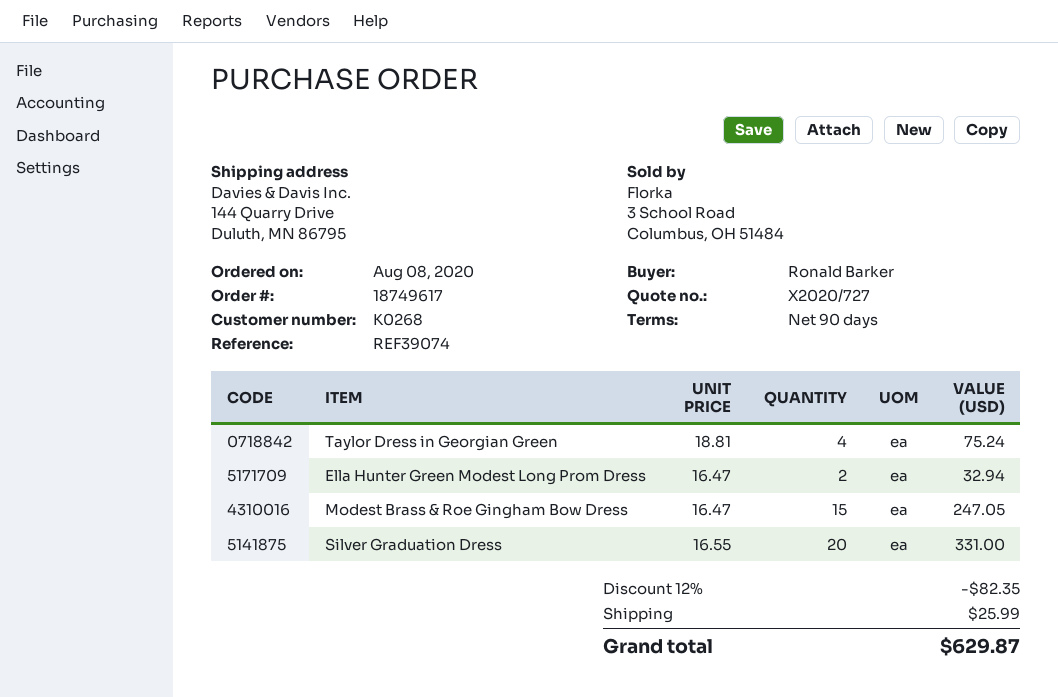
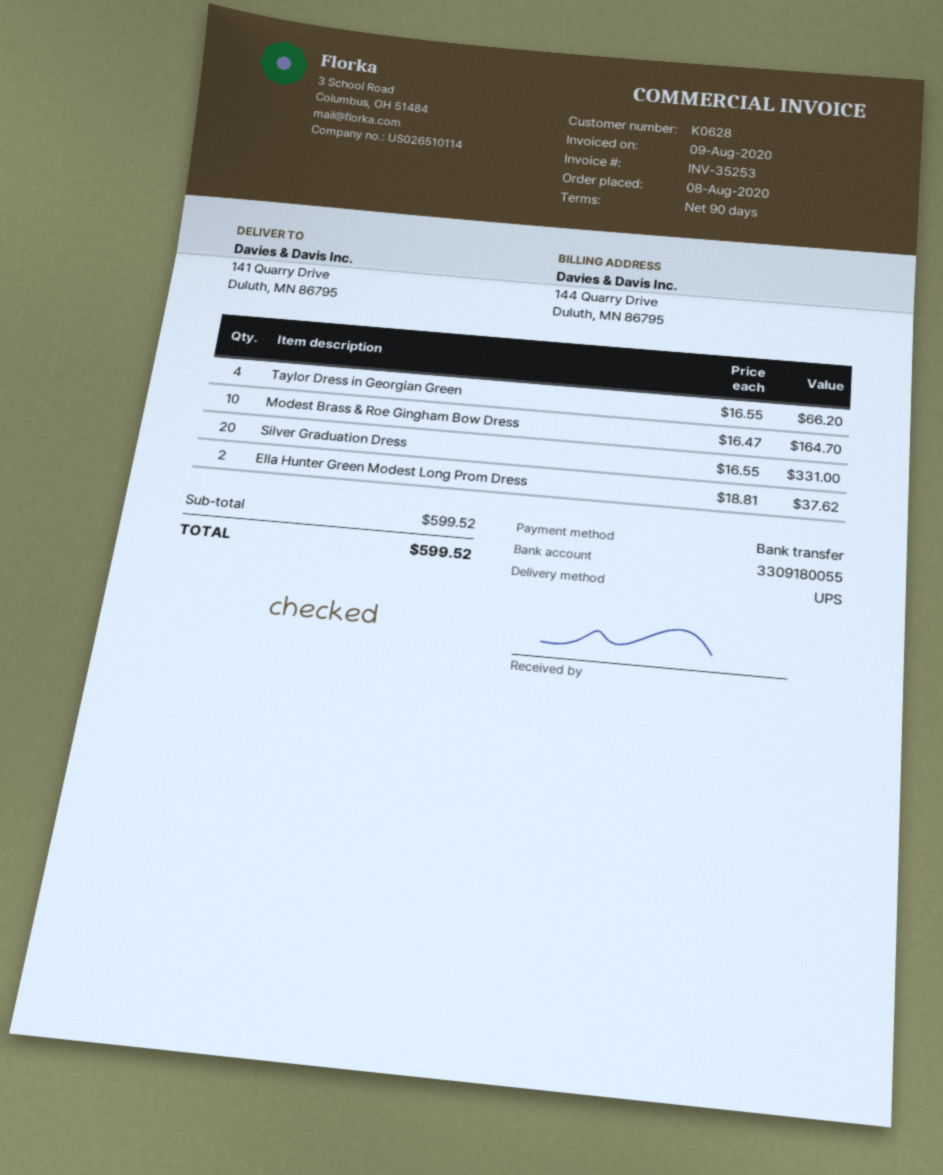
customer number: K0268 -> K0628
ship to: 144 Quarry Drive, Duluth, MN 86795 -> 141 Quarry Drive, Duluth, MN 86795
Taylor Dress in Georgian Green: 4 x 18.81 = 75.24 -> 4 x 16.55 = 66.20
Ella Hunter Green Modest Long Prom Dress: 2 x 16.47 = 32.94 -> 2 x 18.81 = 37.62
Modest Brass & Roe Gingham Bow Dress: 15 x 16.47 = 247.05 -> 10 x 16.47 = 164.70
discount: 12% = 82.35 -> none
shipping: 25.99 -> none
total: 629.87 -> 599.52

